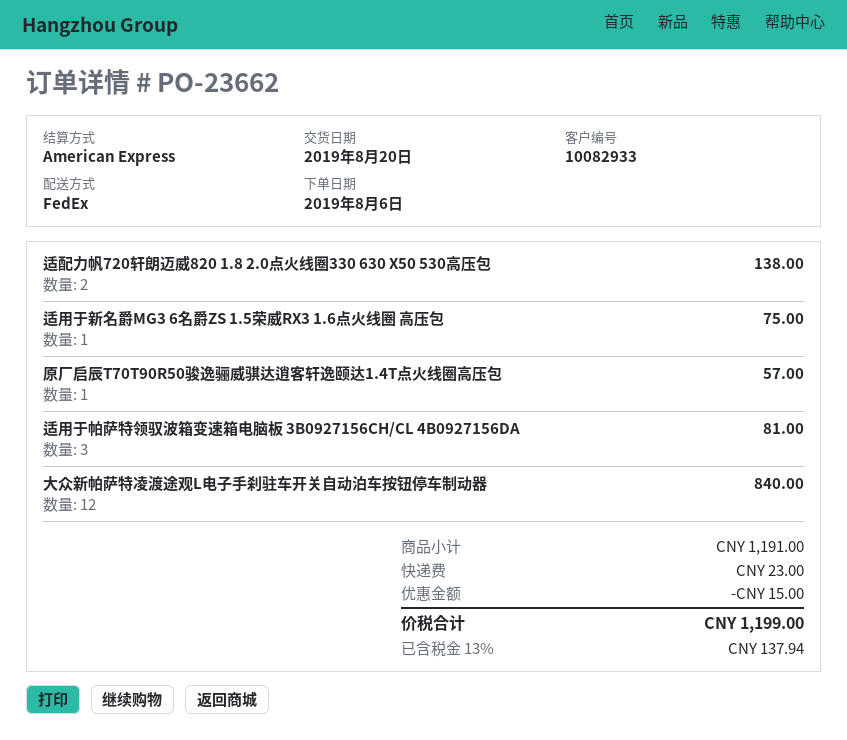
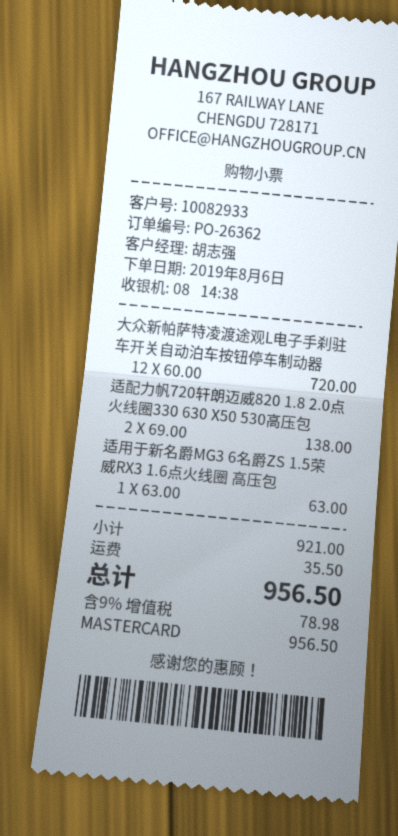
order number: PO-23662 -> PO-26362
payment method: American Express -> Mastercard
适用于新名爵MG3 6名爵ZS 1.5荣威RX3 1.6点火线圈 高压包: 1 for 75.00 -> 1 for 63.00
原厂启辰T70T90R50骏逸骊威骐达逍客轩逸颐达1.4T点火线圈高压包: 1 for 57.00 -> none
适用于帕萨特领驭波箱变速箱电脑板 3B0927156CH/CL 4B0927156DA: 3 for 81.00 -> none
大众新帕萨特凌渡途观L电子手刹驻车开关自动泊车按钮停车制动器: 12 for 840.00 -> 12 for 720.00
subtotal: 1191.00 -> 921.00
discount: 15.00 -> none
shipping: 23.00 -> 35.50
tax: 13% = 137.94 -> 9% = 78.98
total: 1199.00 -> 956.50

